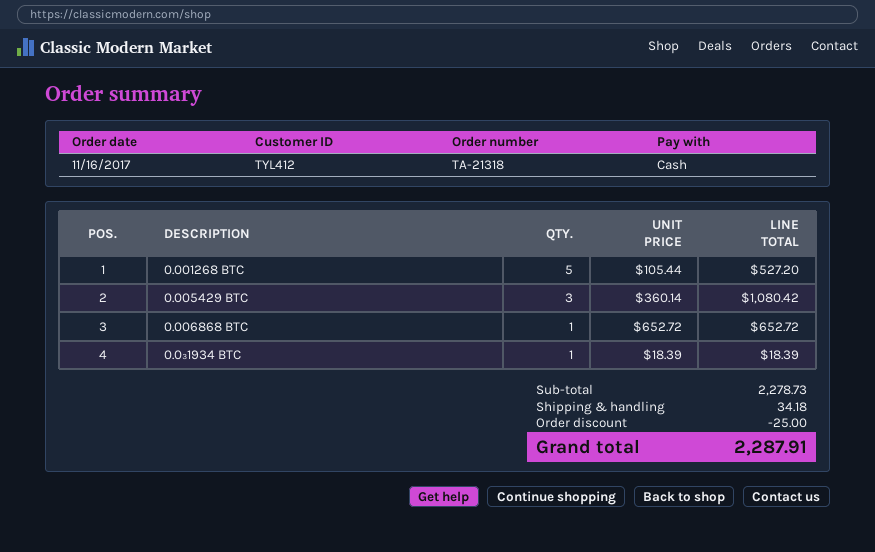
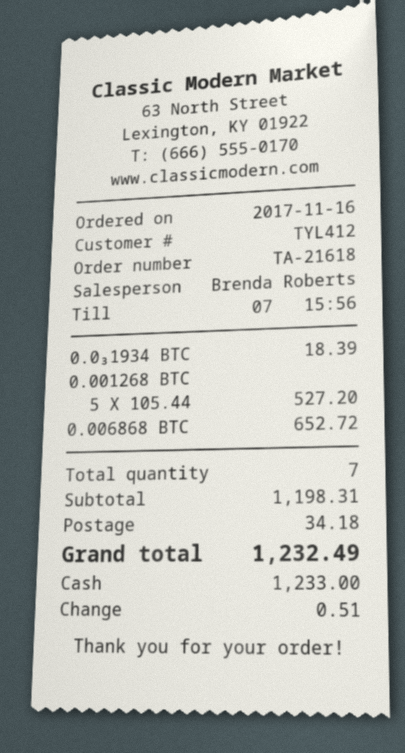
order number: TA-21318 -> TA-21618
0.005429 BTC: 3 x 360.14 = 1080.42 -> none
subtotal: 2278.73 -> 1198.31
discount: 25.00 -> none
total: 2287.91 -> 1232.49

